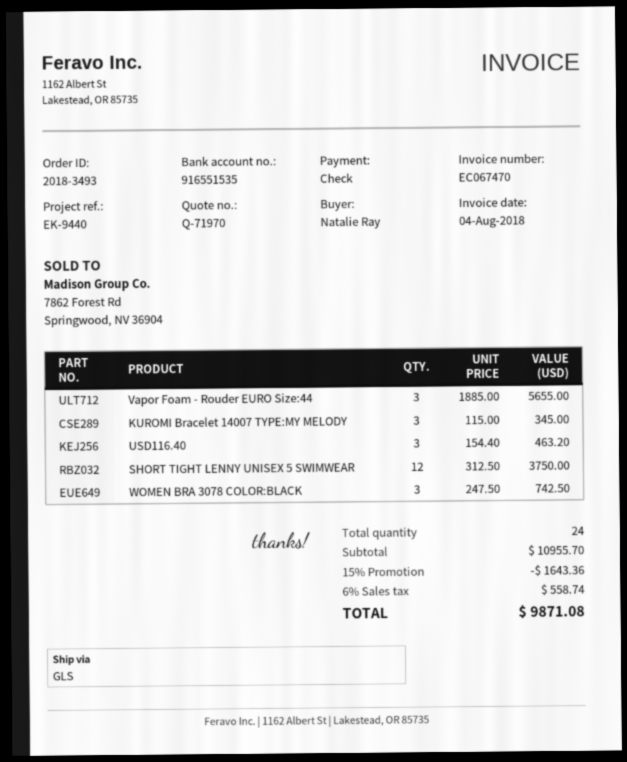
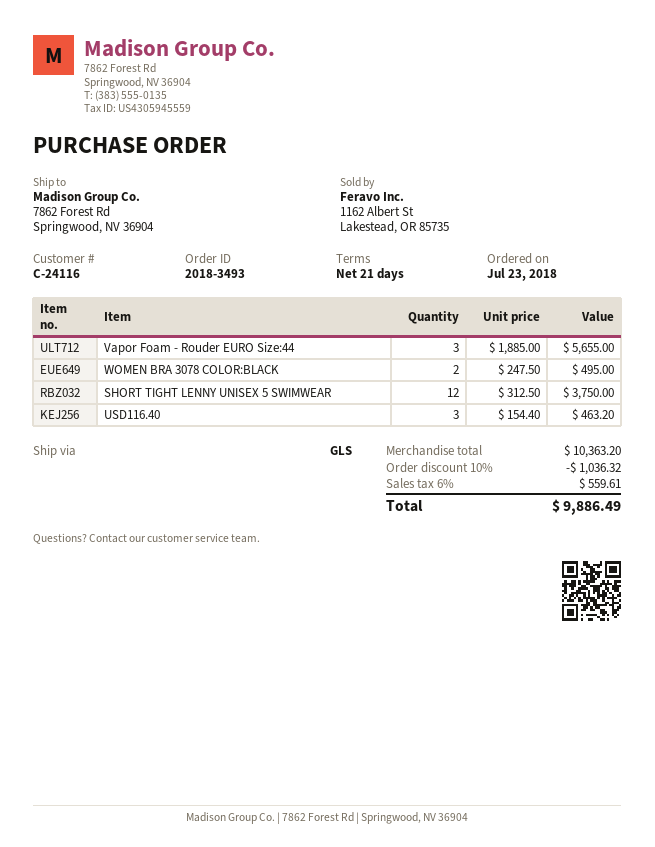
KUROMI Bracelet 14007 TYPE:MY MELODY: 3 x 115.00 = 345.00 -> none
WOMEN BRA 3078 COLOR:BLACK: 3 x 247.50 = 742.50 -> 2 x 247.50 = 495.00
subtotal: 10955.70 -> 10363.20
discount: 15% = 1643.36 -> 10% = 1036.32
tax: 6% = 558.74 -> 6% = 559.61
total: 9871.08 -> 9886.49

